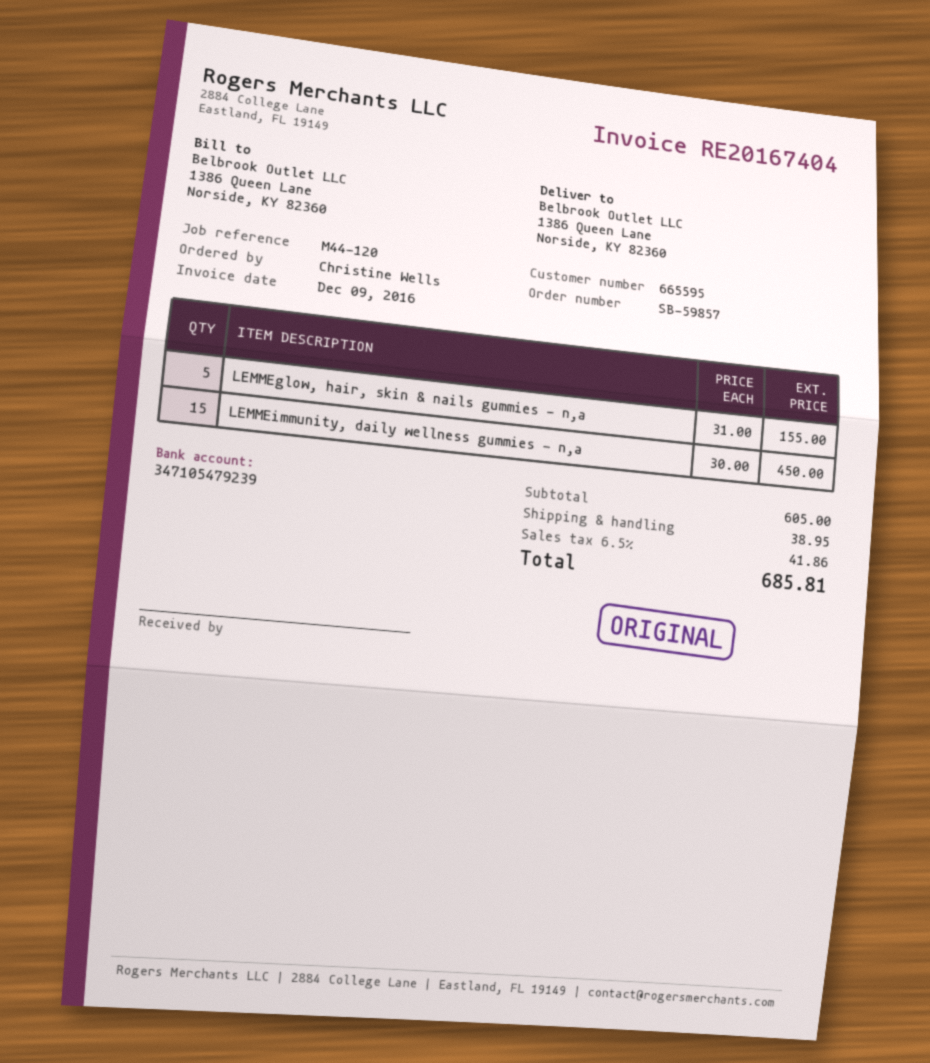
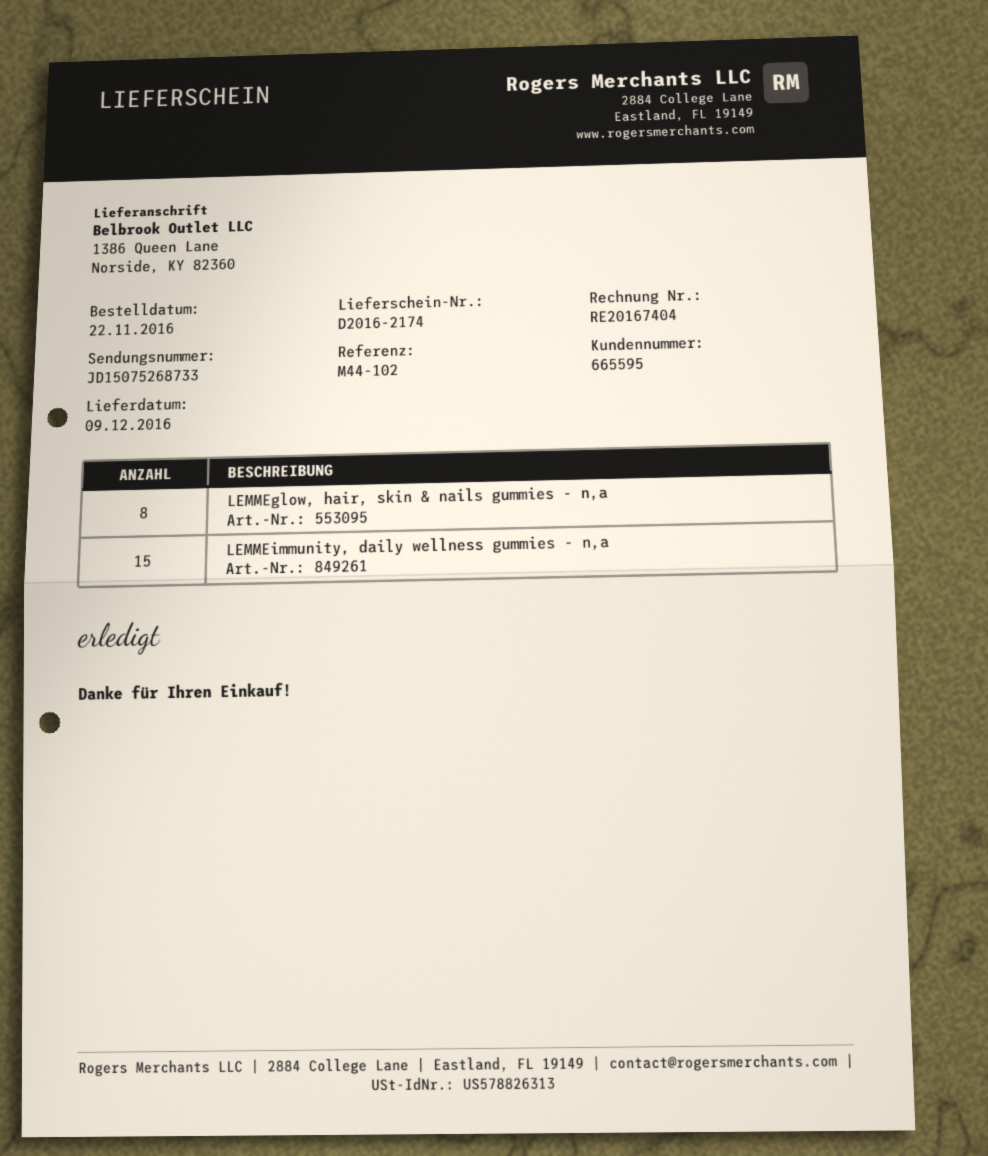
reference: M44-120 -> M44-102
LEMMEglow, hair, skin & nails gummies - n,a: 5 -> 8

